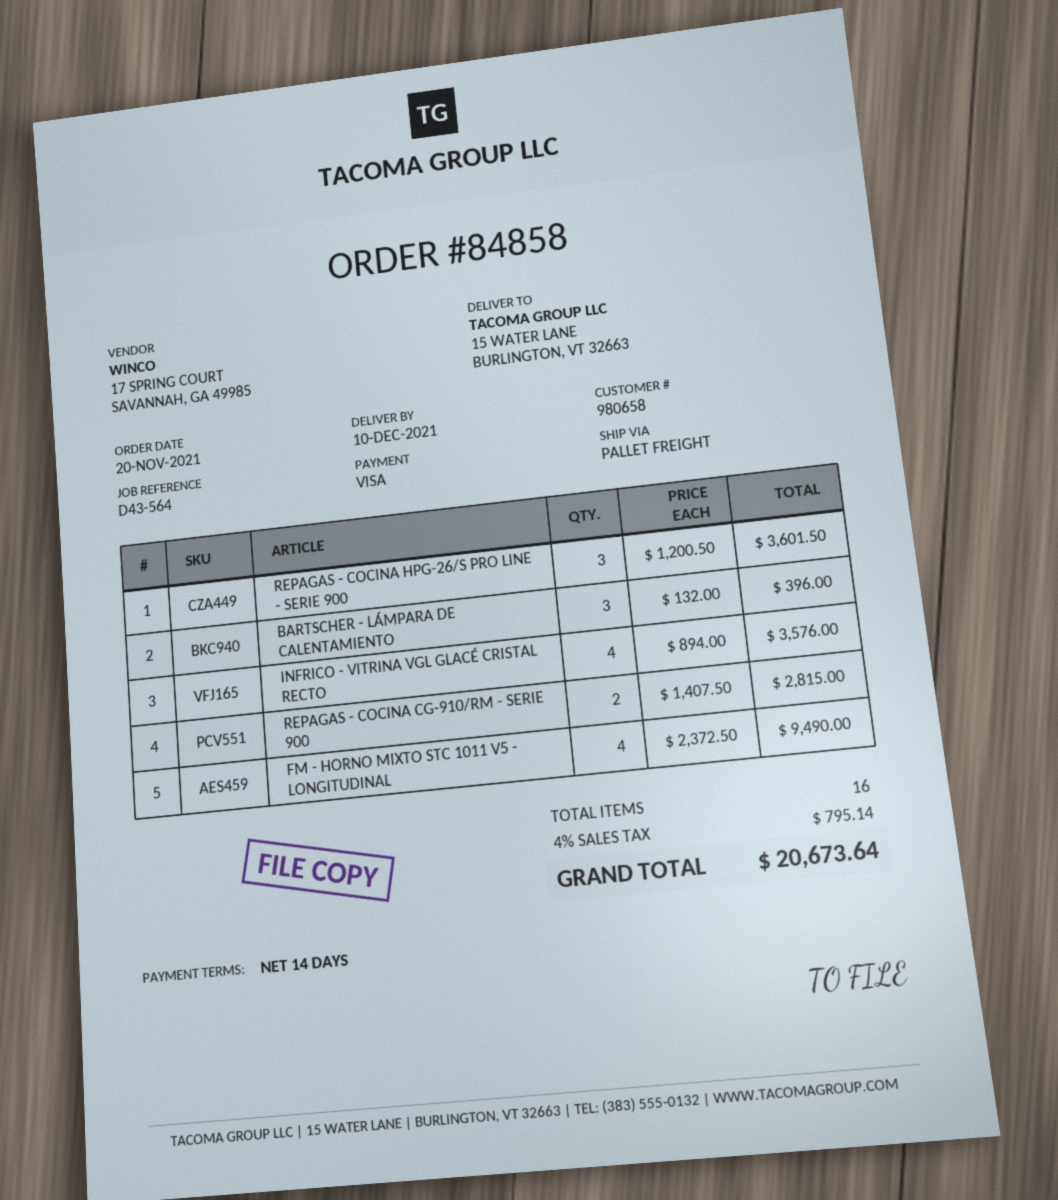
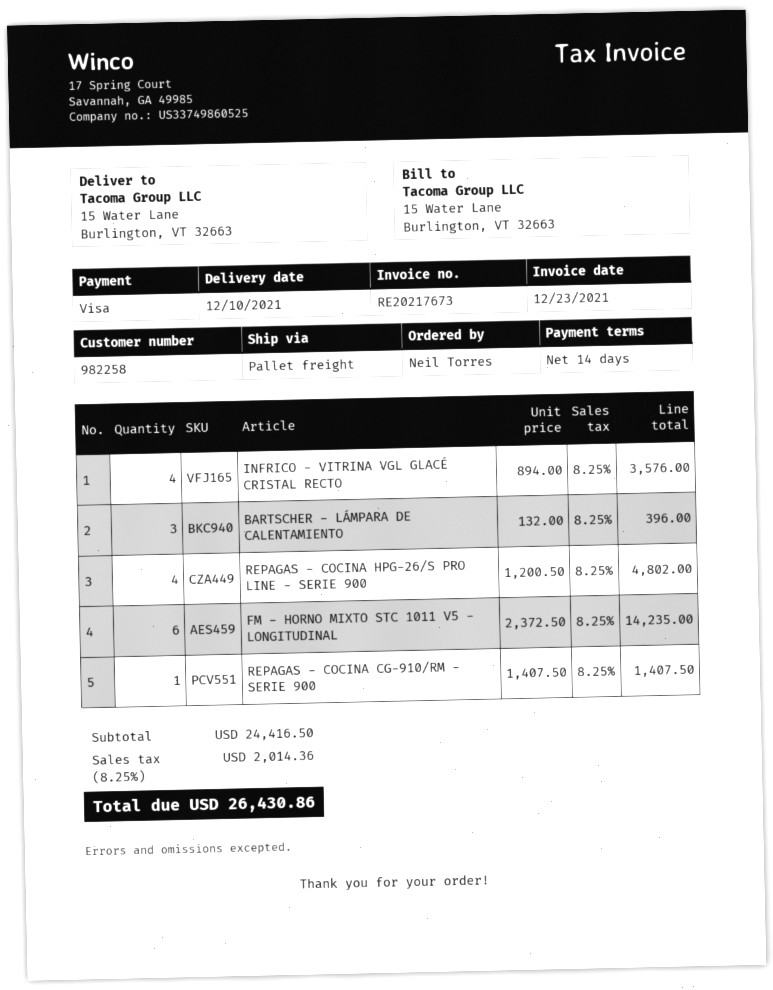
customer number: 980658 -> 982258
REPAGAS - COCINA HPG-26/S PRO LINE - SERIE 900: 3 x 1200.50 = 3601.50 -> 4 x 1200.50 = 4802.00
REPAGAS - COCINA CG-910/RM - SERIE 900: 2 x 1407.50 = 2815.00 -> 1 x 1407.50 = 1407.50
FM - HORNO MIXTO STC 1011 V5 - LONGITUDINAL: 4 x 2372.50 = 9490.00 -> 6 x 2372.50 = 14235.00
tax: 4% = 795.14 -> 8.25% = 2014.36
total: 20673.64 -> 26430.86

